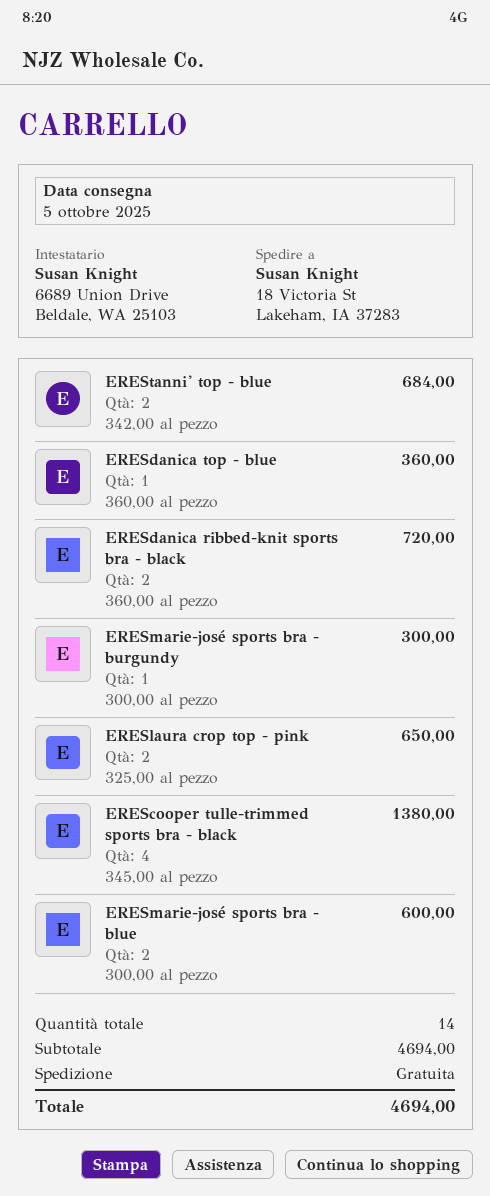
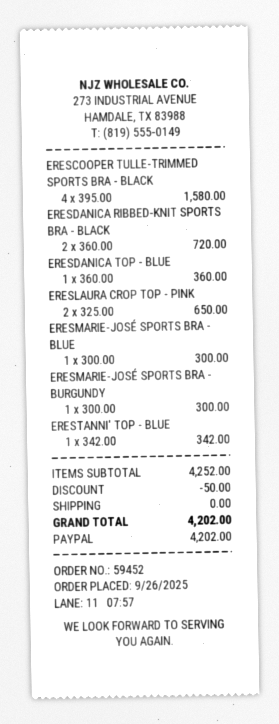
EREStanni' top - blue: 2 x 342.00 = 684.00 -> 1 x 342.00 = 342.00
EREScooper tulle-trimmed sports bra - black: 4 x 345.00 = 1380.00 -> 4 x 395.00 = 1580.00
ERESmarie-josé sports bra - blue: 2 x 300.00 = 600.00 -> 1 x 300.00 = 300.00
subtotal: 4694.00 -> 4252.00
discount: none -> 50.00
total: 4694.00 -> 4202.00

